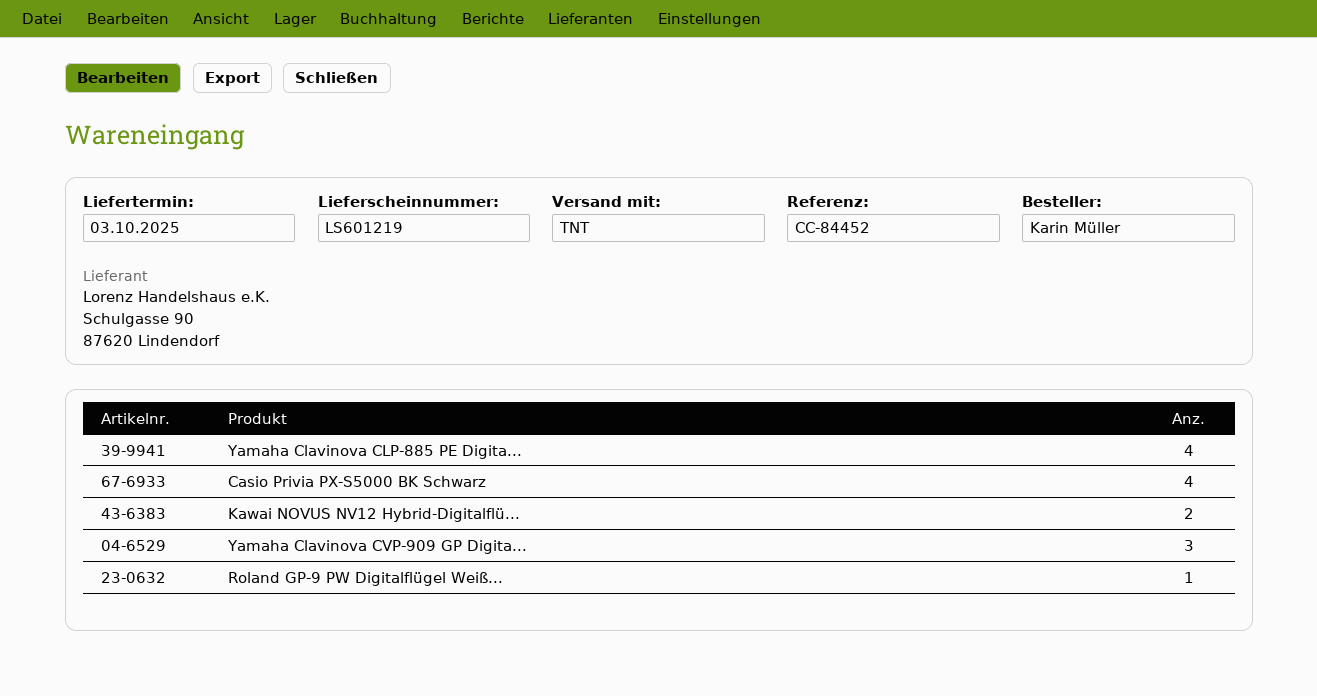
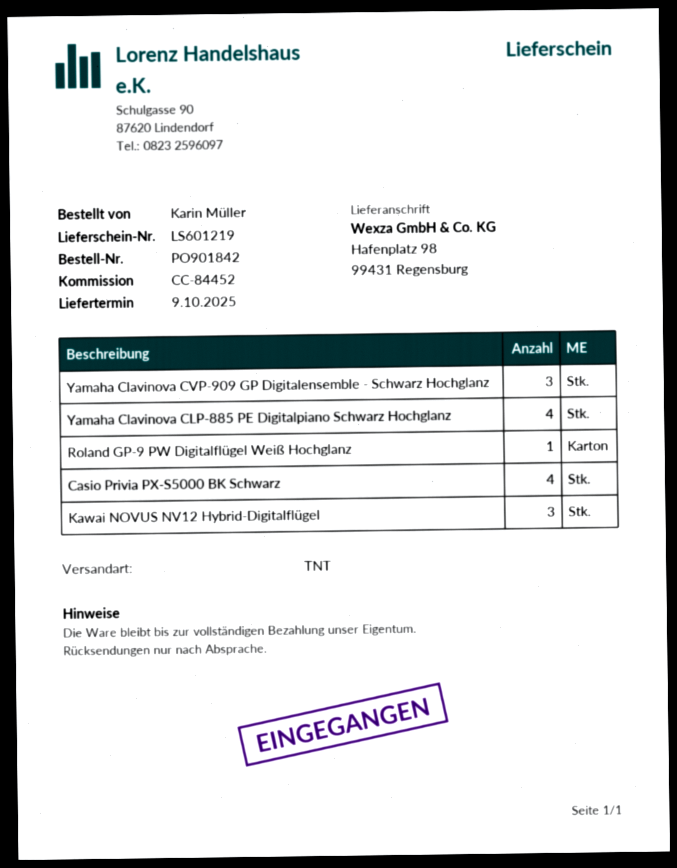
delivery date: 2025-10-03 -> 2025-10-09
Kawai NOVUS NV12 Hybrid-Digitalflü...: 2 -> 3

